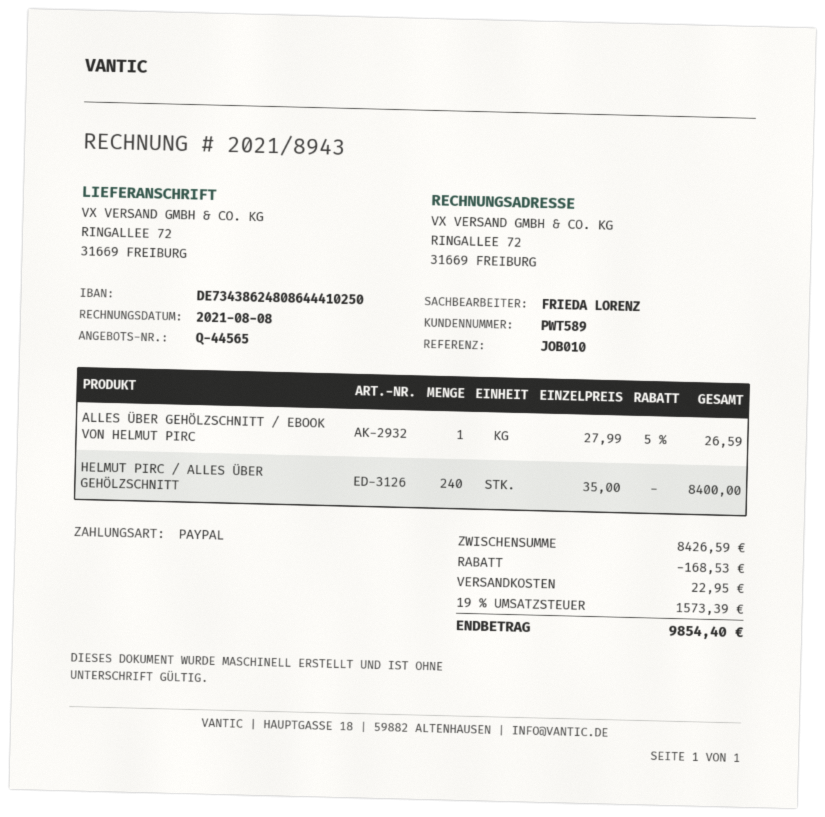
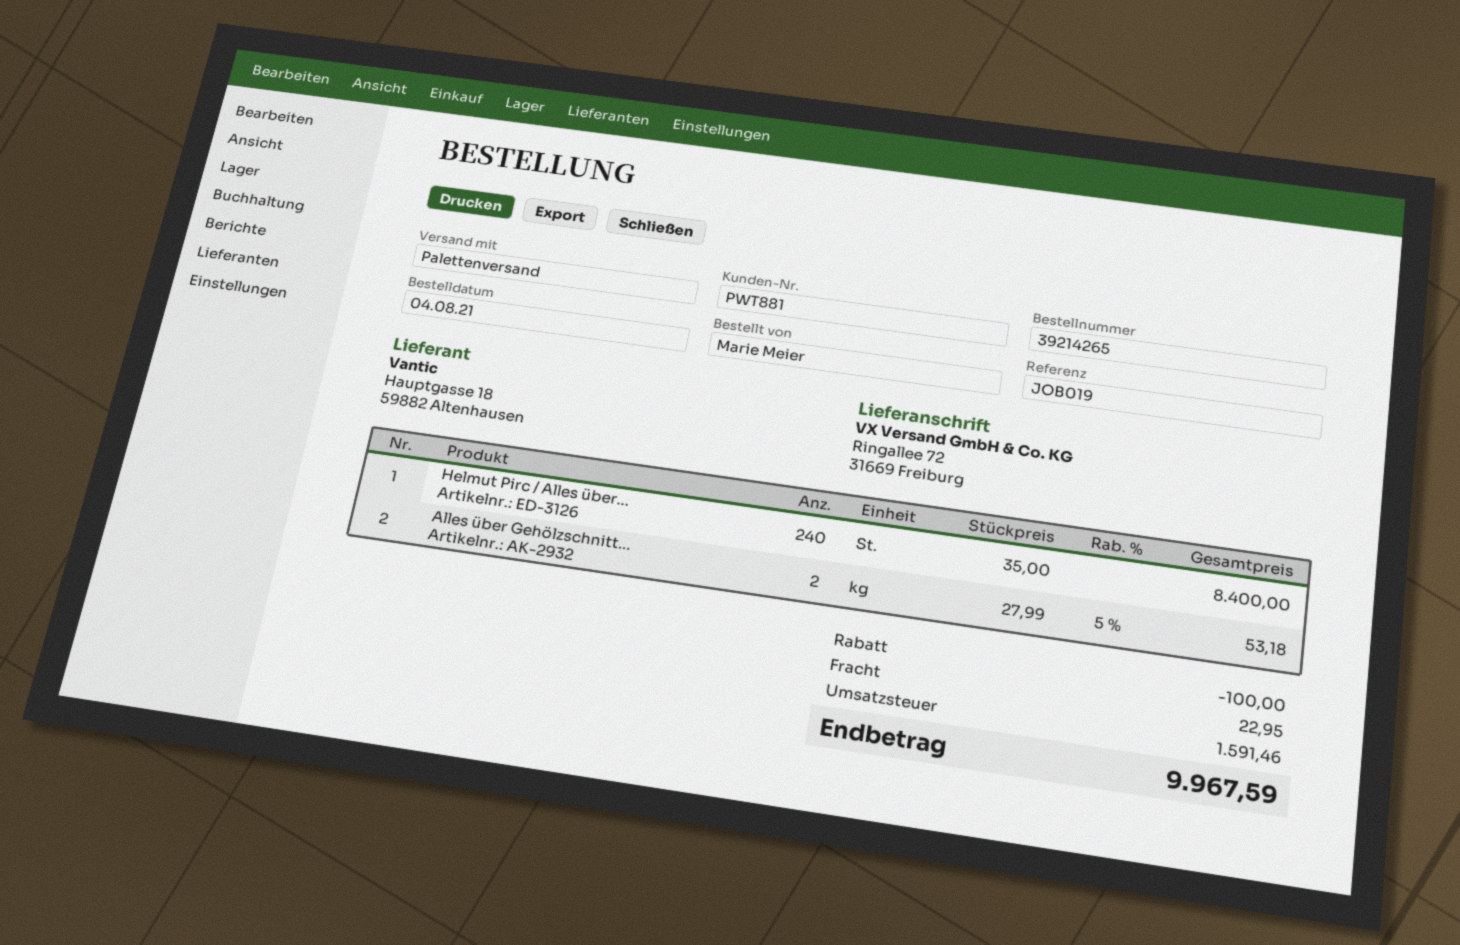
customer number: PWT589 -> PWT881
reference: JOB010 -> JOB019
ALLES ÜBER GEHÖLZSCHNITT / EBOOK VON HELMUT PIRC: 1 x 27.99 - 5% = 26.59 -> 2 x 27.99 - 5% = 53.18
discount: 168.53 -> 100.00
tax: 1573.39 -> 1591.46
total: 9854.40 -> 9967.59

